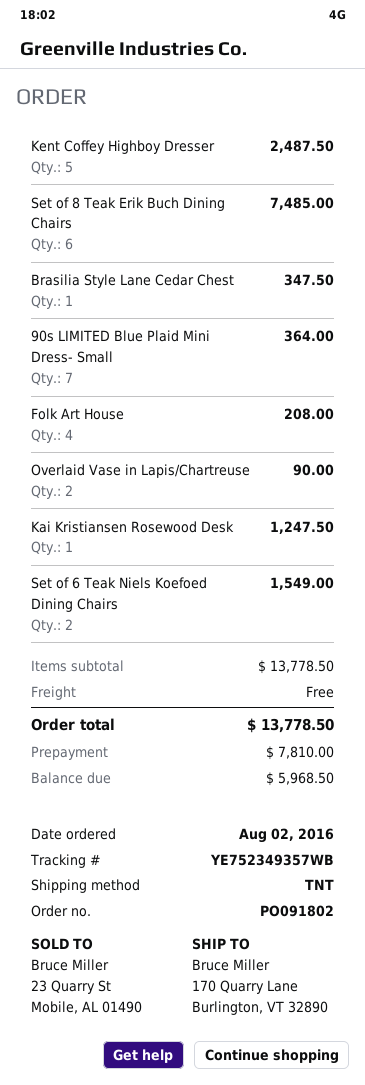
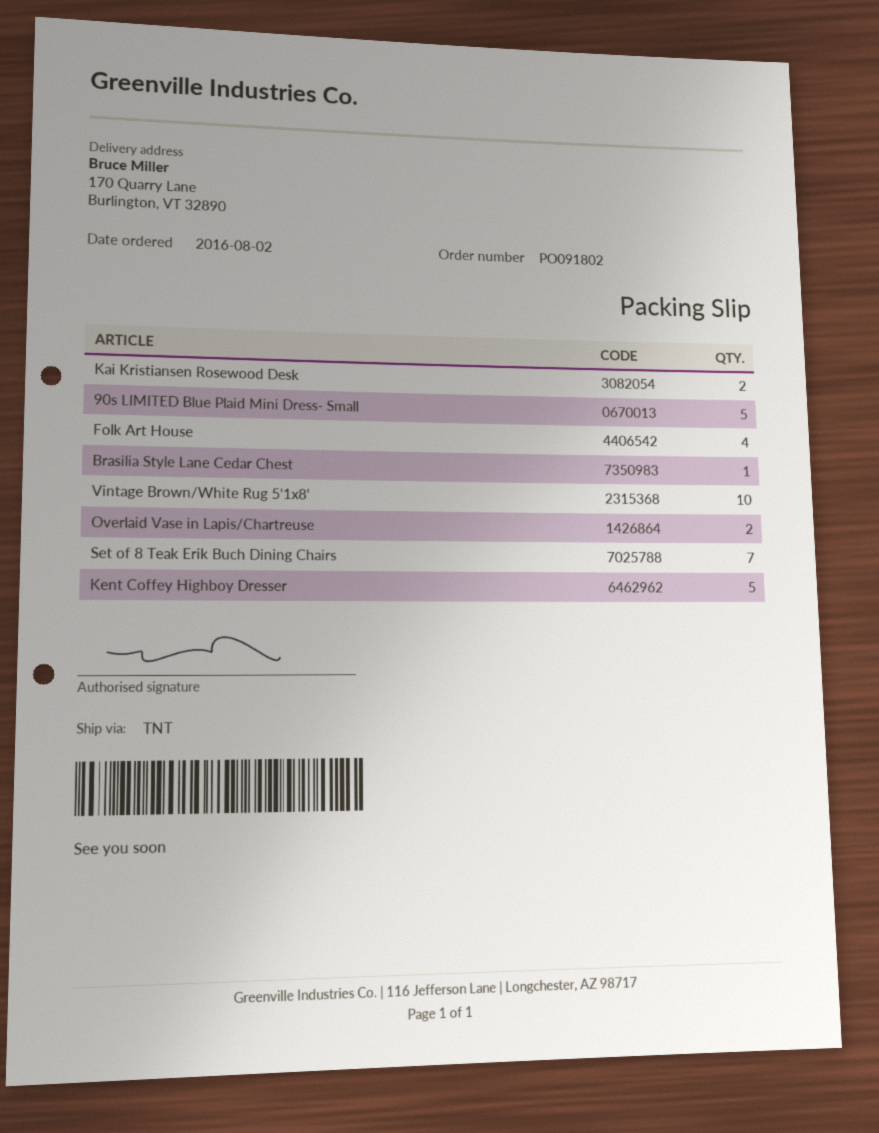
Set of 8 Teak Erik Buch Dining Chairs: 6 -> 7
90s LIMITED Blue Plaid Mini Dress- Small: 7 -> 5
Kai Kristiansen Rosewood Desk: 1 -> 2
Set of 6 Teak Niels Koefoed Dining Chairs: 2 -> none
Vintage Brown/White Rug 5'1x8': none -> 10

